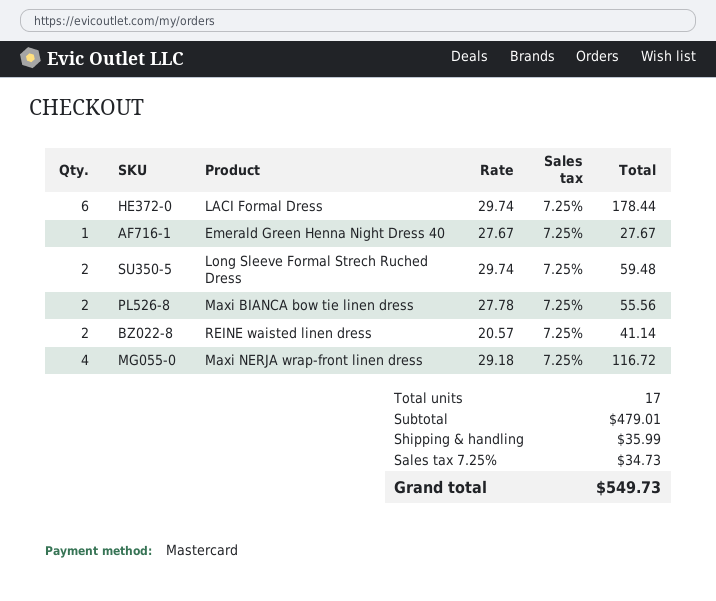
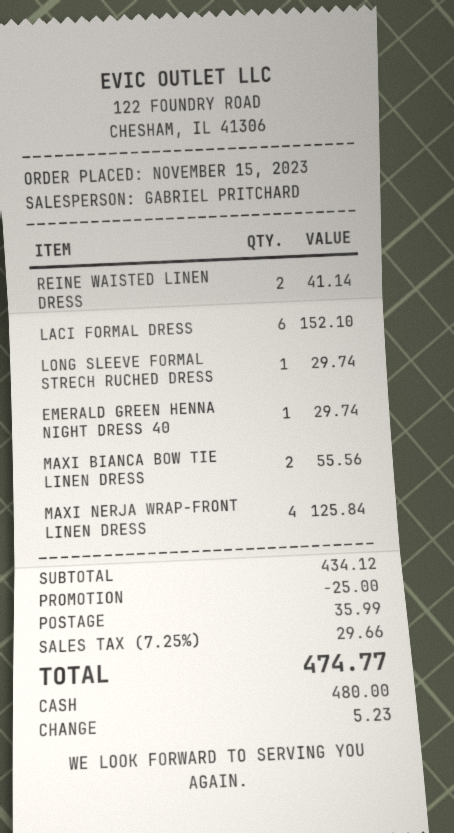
payment method: Mastercard -> cash
LACI Formal Dress: 6 for 178.44 -> 6 for 152.10
Emerald Green Henna Night Dress 40: 1 for 27.67 -> 1 for 29.74
Long Sleeve Formal Strech Ruched Dress: 2 for 59.48 -> 1 for 29.74
Maxi NERJA wrap-front linen dress: 4 for 116.72 -> 4 for 125.84
subtotal: 479.01 -> 434.12
discount: none -> 25.00
tax: 7.25% = 34.73 -> 7.25% = 29.66
total: 549.73 -> 474.77

